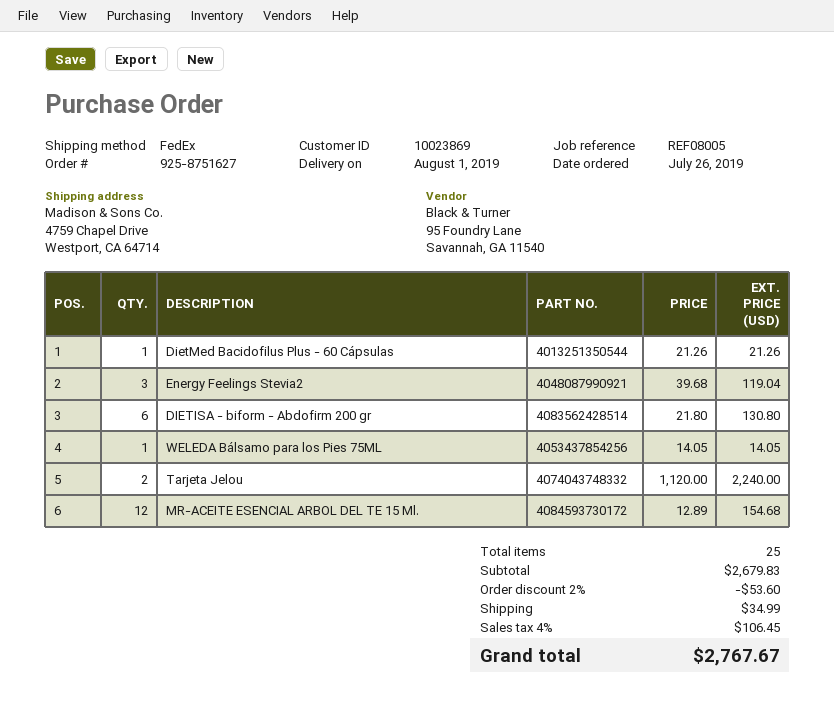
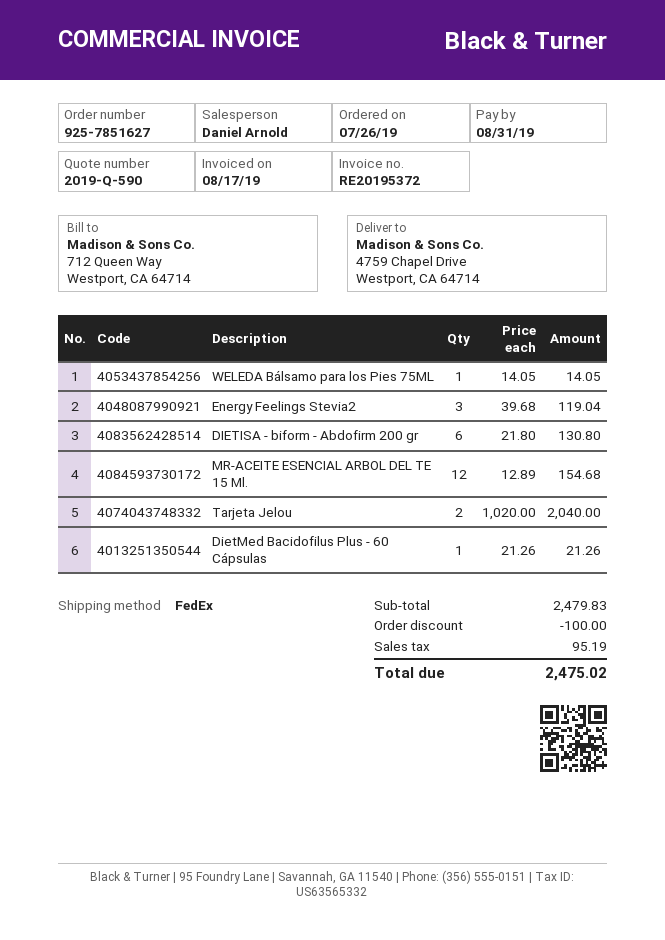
order number: 925-8751627 -> 925-7851627
Tarjeta Jelou: 2 x 1120.00 = 2240.00 -> 2 x 1020.00 = 2040.00
subtotal: 2679.83 -> 2479.83
discount: 53.60 -> 100.00
shipping: 34.99 -> none
tax: 106.45 -> 95.19
total: 2767.67 -> 2475.02

